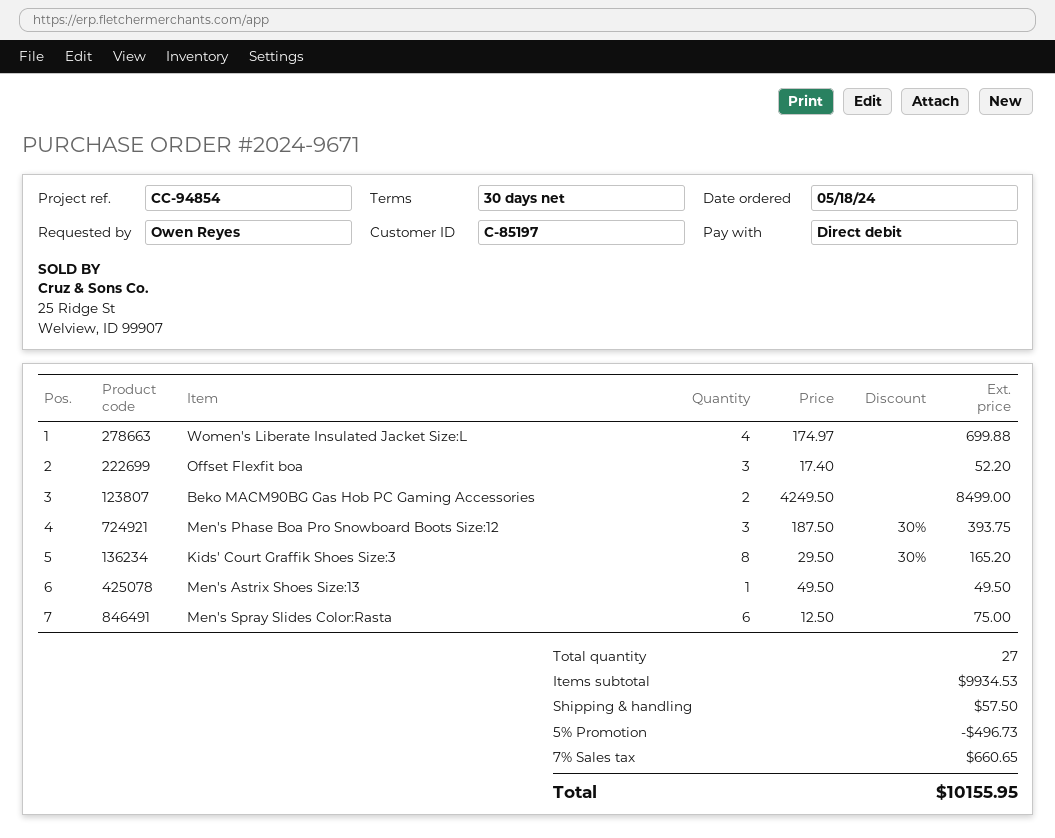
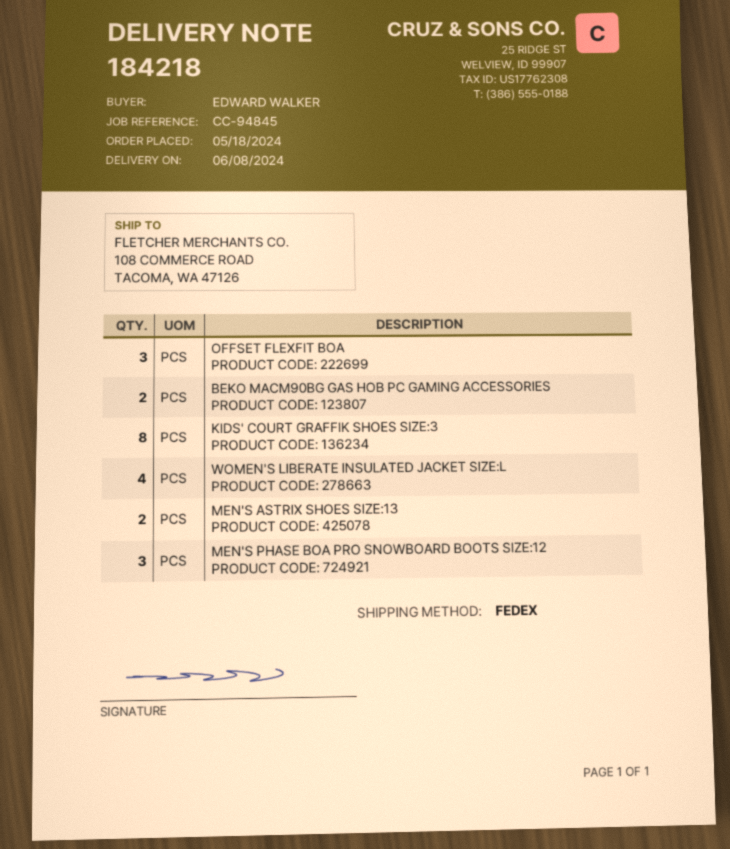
reference: CC-94854 -> CC-94845
ordered by: Owen Reyes -> EDWARD WALKER
Men's Astrix Shoes Size:13: 1 -> 2
Men's Spray Slides Color:Rasta: 6 -> none

